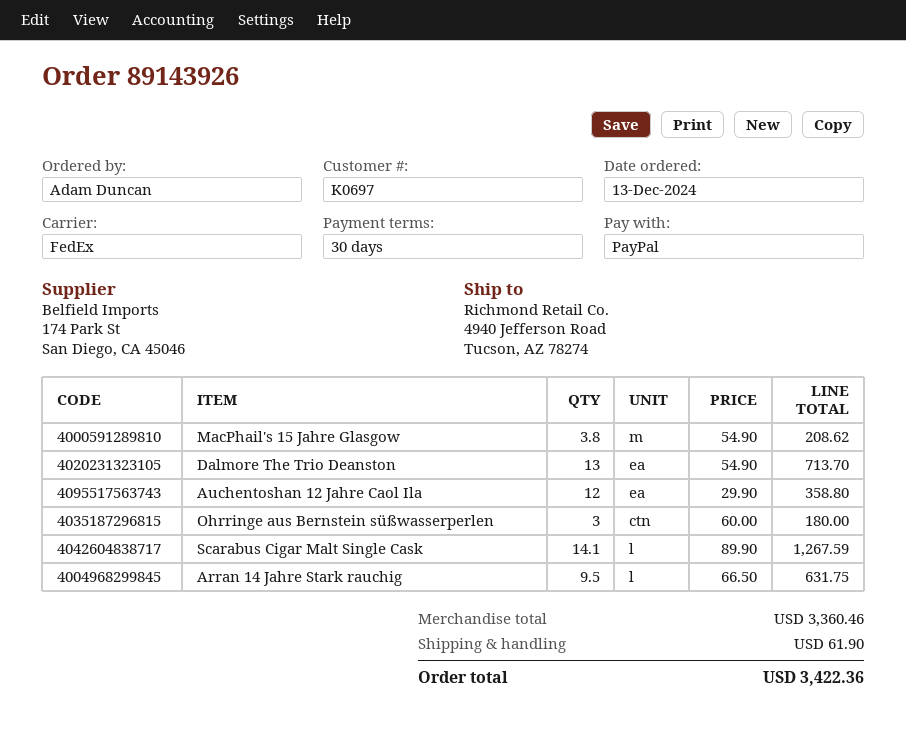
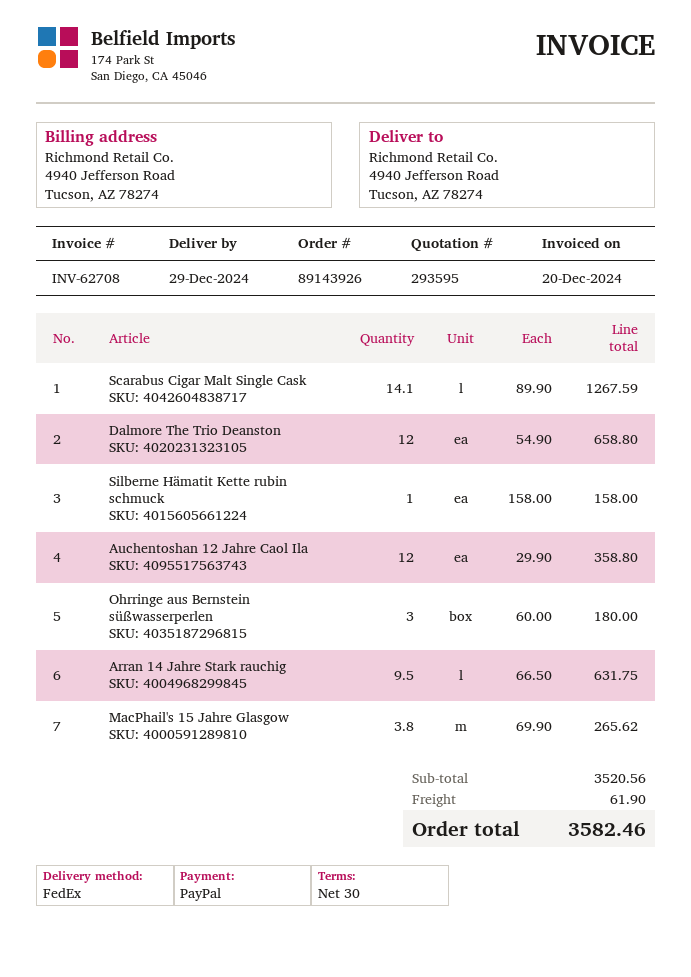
MacPhail's 15 Jahre Glasgow: 3.8 x 54.90 = 208.62 -> 3.8 x 69.90 = 265.62
Dalmore The Trio Deanston: 13 x 54.90 = 713.70 -> 12 x 54.90 = 658.80
Silberne Hämatit Kette rubin schmuck: none -> 1 x 158.00 = 158.00
subtotal: 3360.46 -> 3520.56
total: 3422.36 -> 3582.46

